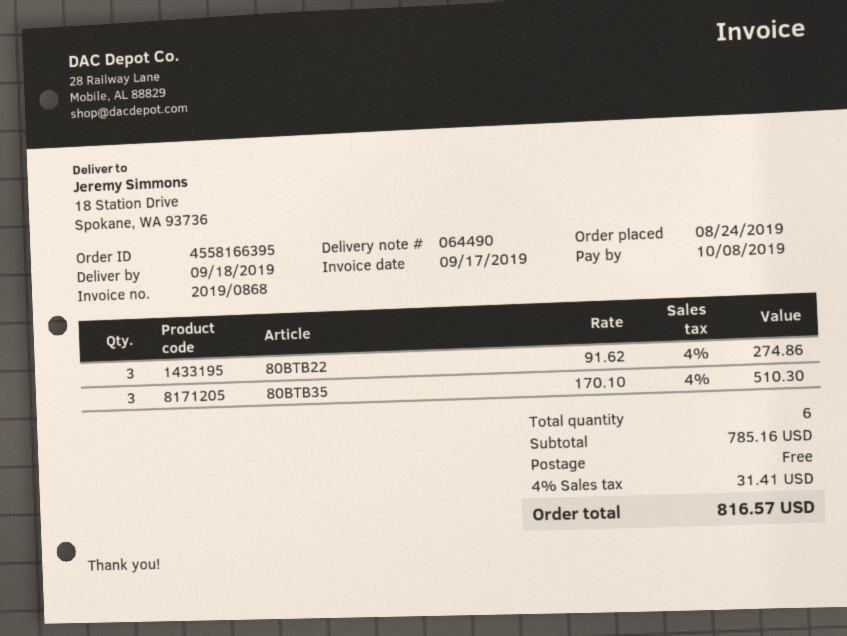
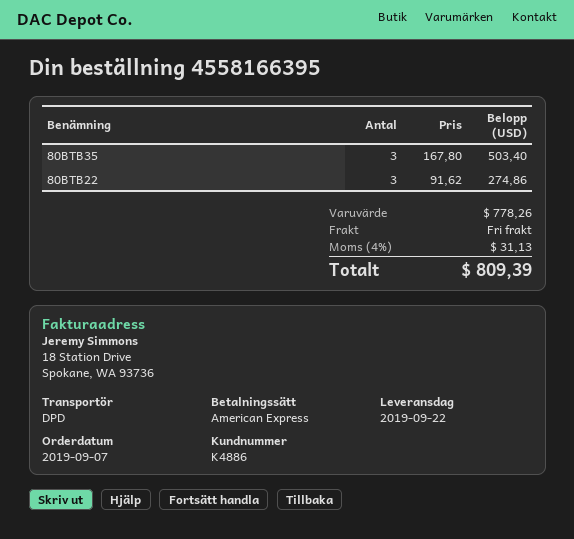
order date: 2019-08-24 -> 2019-09-07
delivery date: 2019-09-18 -> 2019-09-22
80BTB35: 3 x 170.10 = 510.30 -> 3 x 167.80 = 503.40
subtotal: 785.16 -> 778.26
tax: 4% = 31.41 -> 4% = 31.13
total: 816.57 -> 809.39

